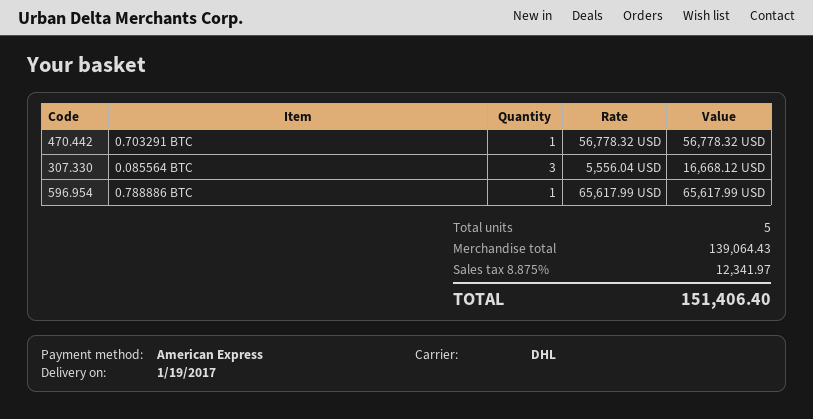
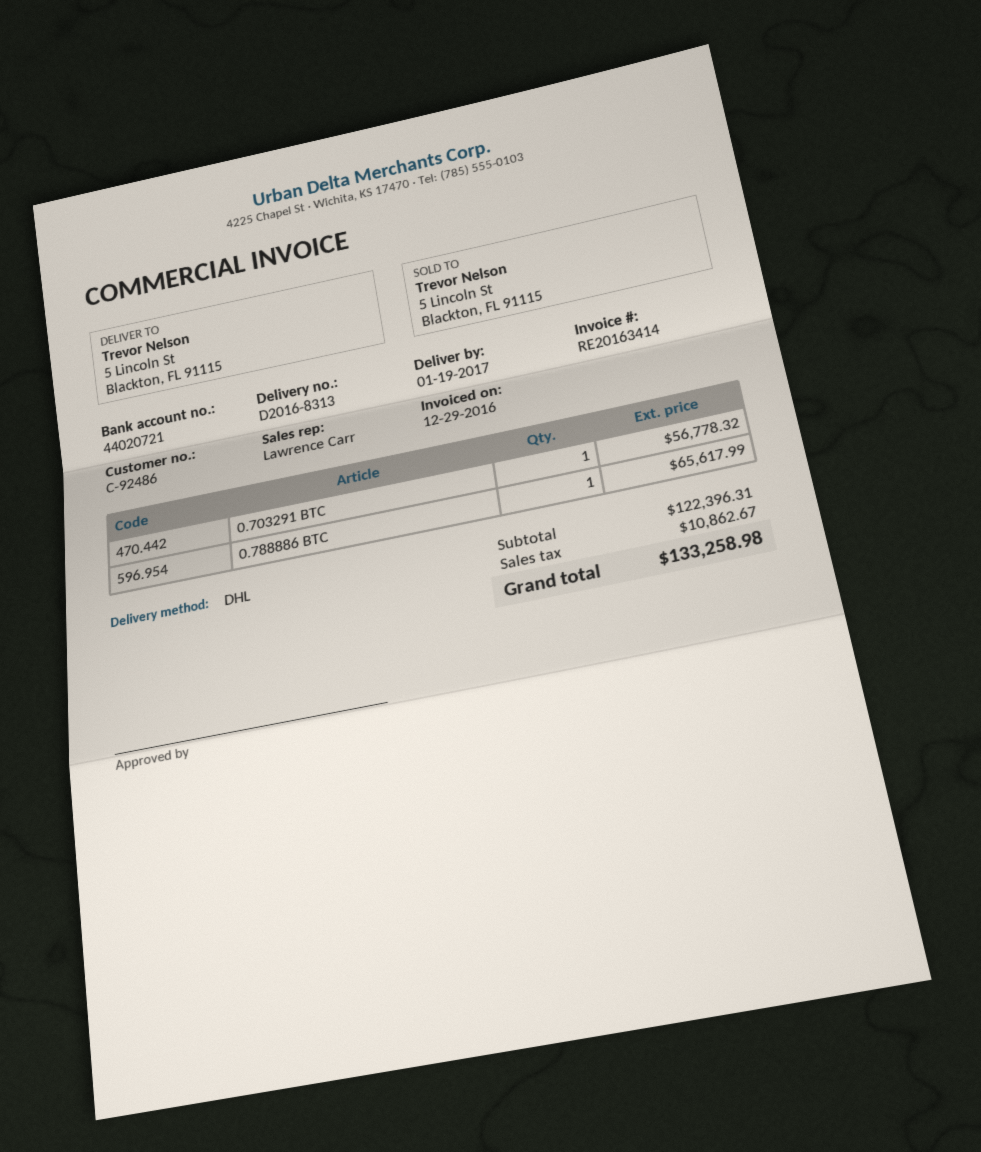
0.085564 BTC: 3 for 16668.12 -> none
subtotal: 139064.43 -> 122396.31
tax: 12341.97 -> 10862.67
total: 151406.40 -> 133258.98

